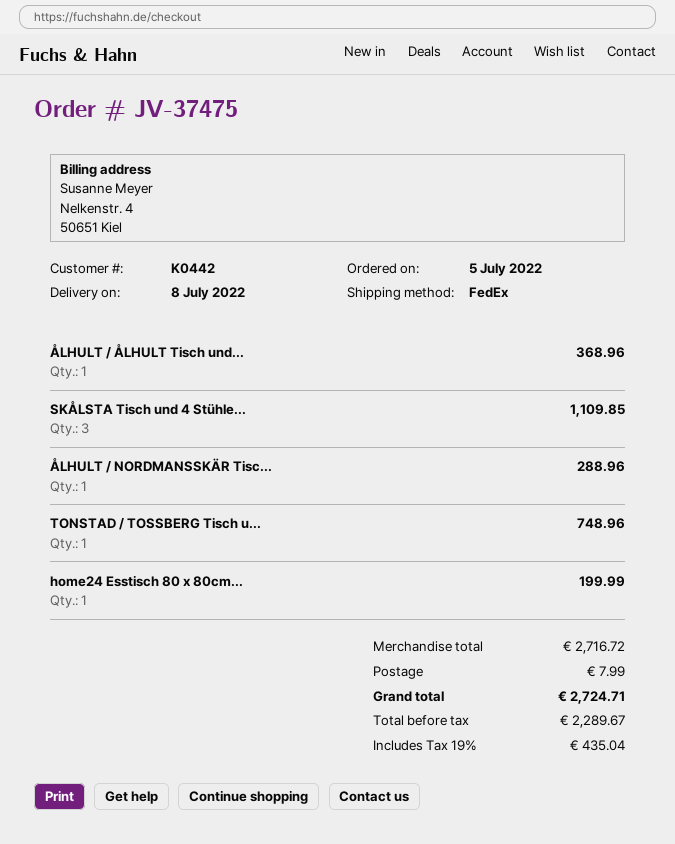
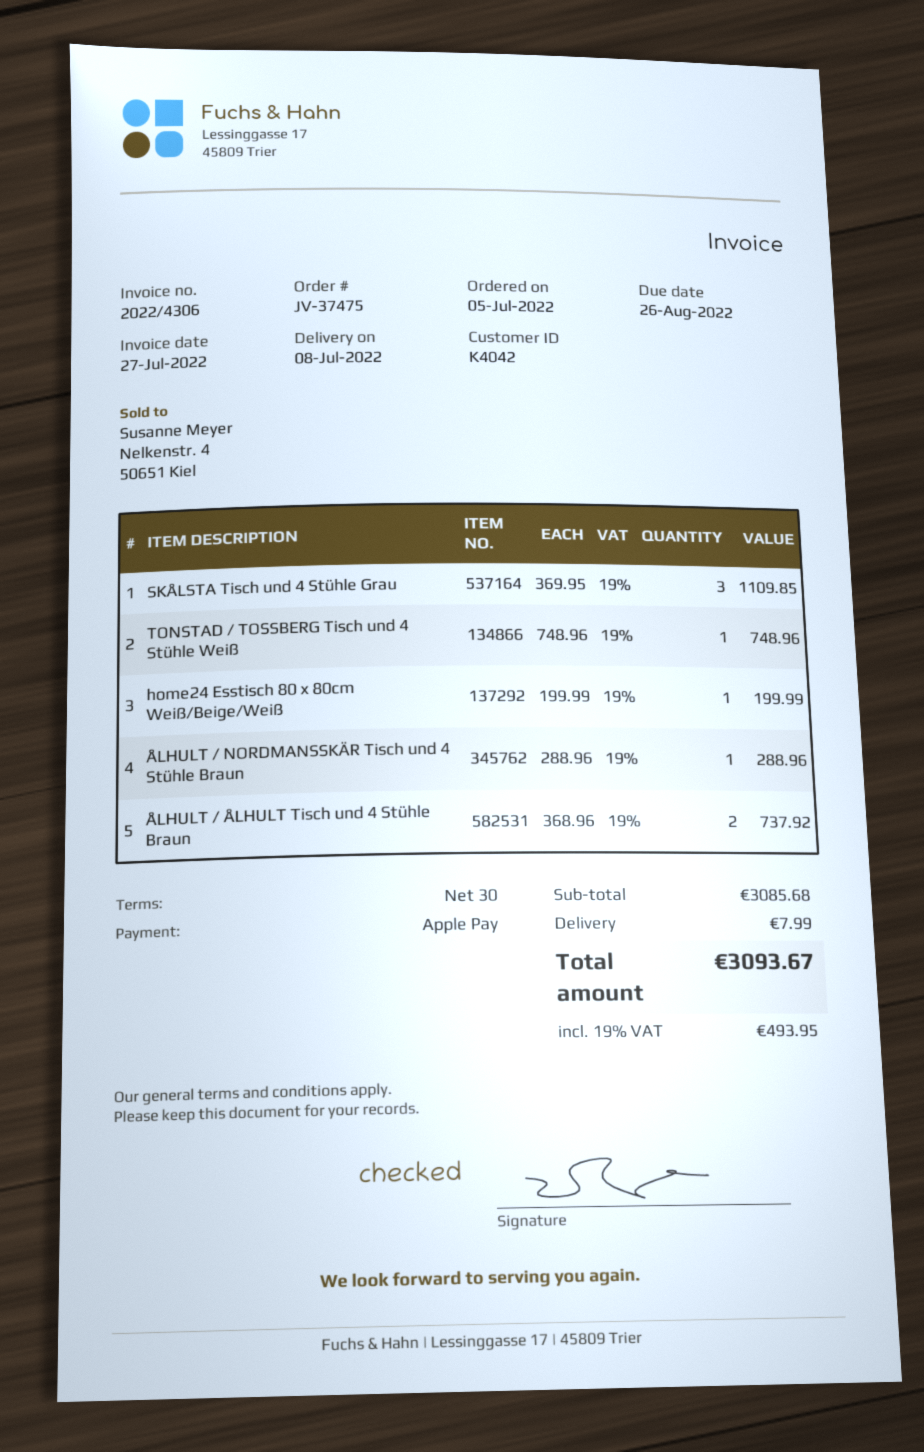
customer number: K0442 -> K4042
ÅLHULT / ÅLHULT Tisch und...: 1 for 368.96 -> 2 for 737.92
subtotal: 2716.72 -> 3085.68
tax: 19% = 435.04 -> 19% = 493.95
total: 2724.71 -> 3093.67

